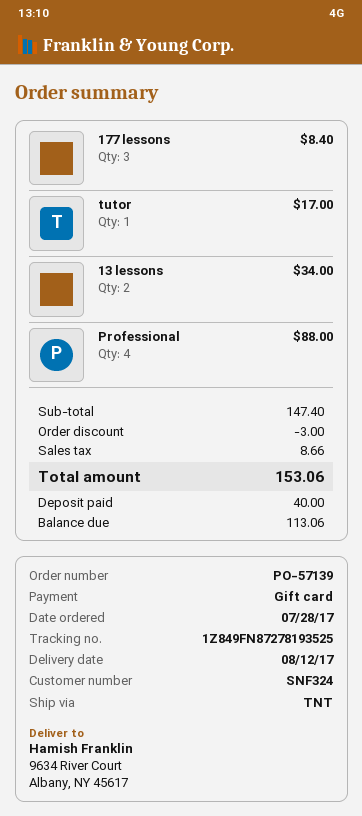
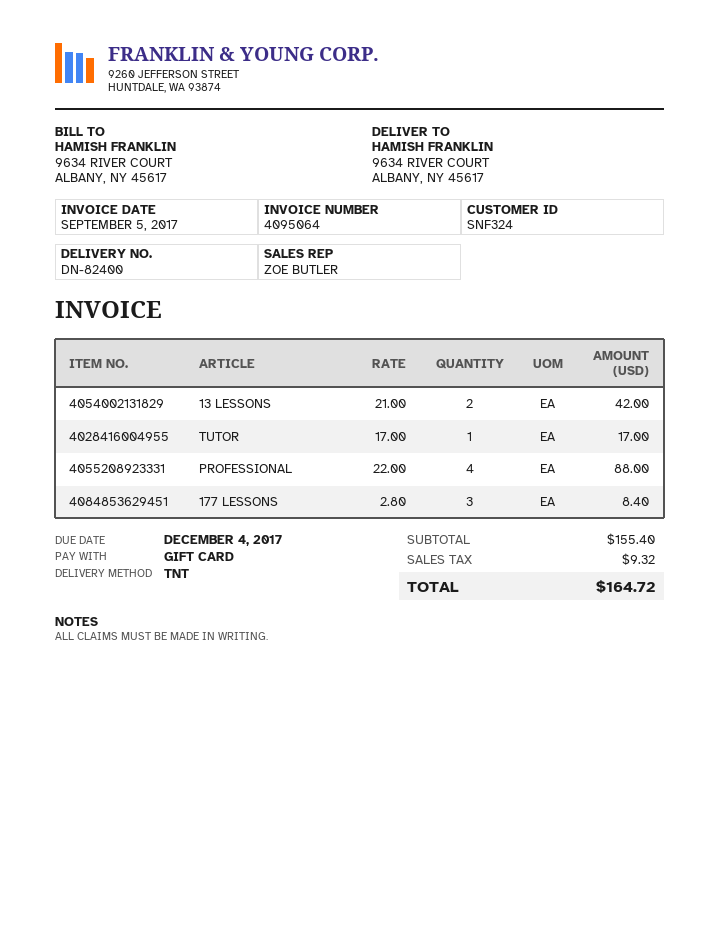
13 lessons: 2 for 34.00 -> 2 for 42.00
subtotal: 147.40 -> 155.40
discount: 3.00 -> none
tax: 8.66 -> 9.32
total: 153.06 -> 164.72

